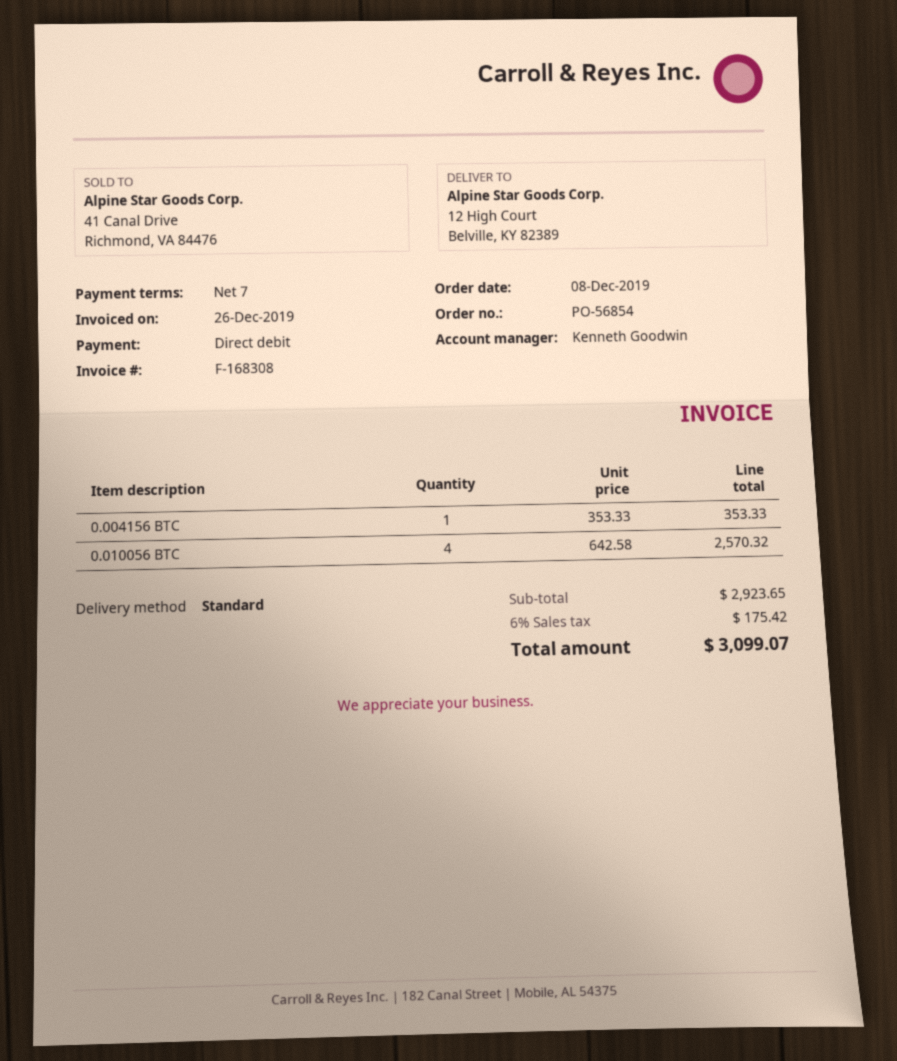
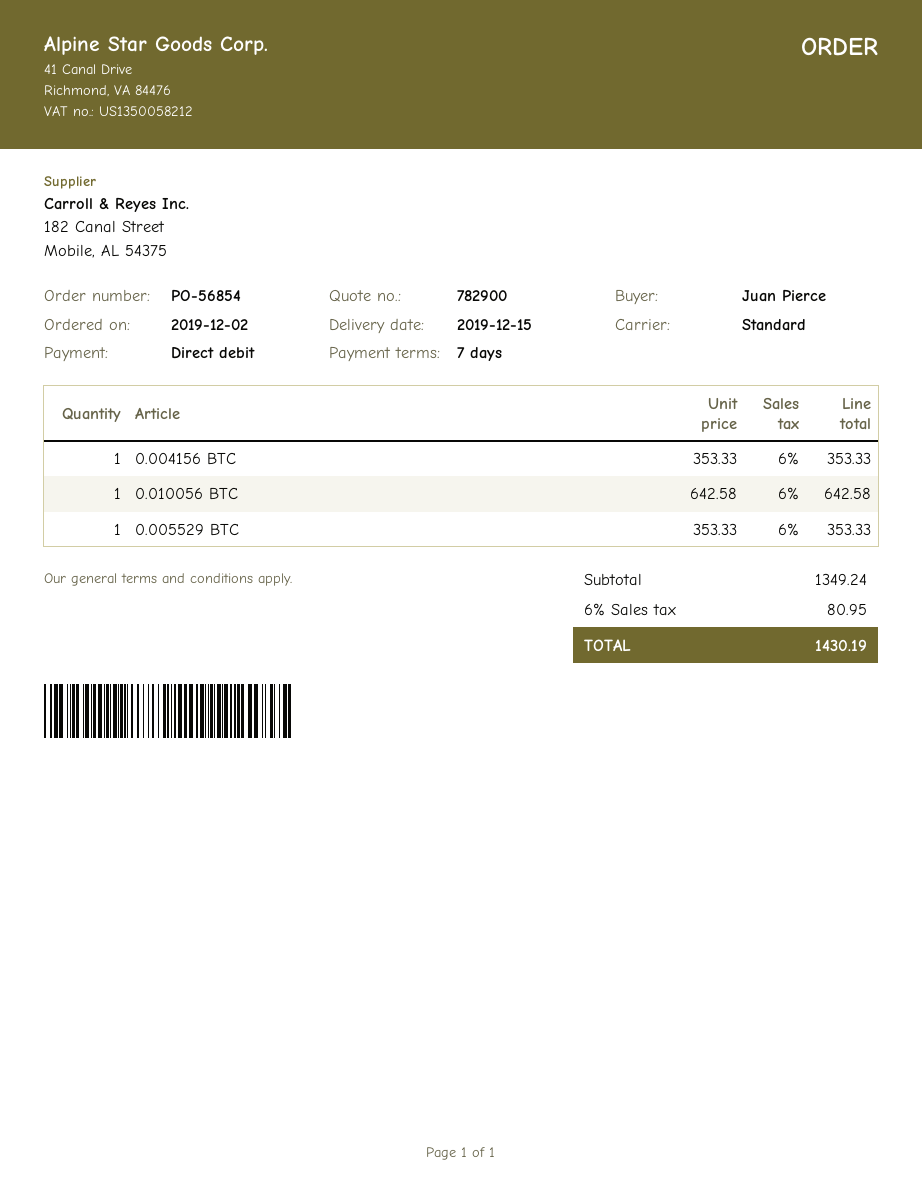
order date: 2019-12-08 -> 2019-12-02
0.010056 BTC: 4 x 642.58 = 2570.32 -> 1 x 642.58 = 642.58
0.005529 BTC: none -> 1 x 353.33 = 353.33
subtotal: 2923.65 -> 1349.24
tax: 6% = 175.42 -> 6% = 80.95
total: 3099.07 -> 1430.19

